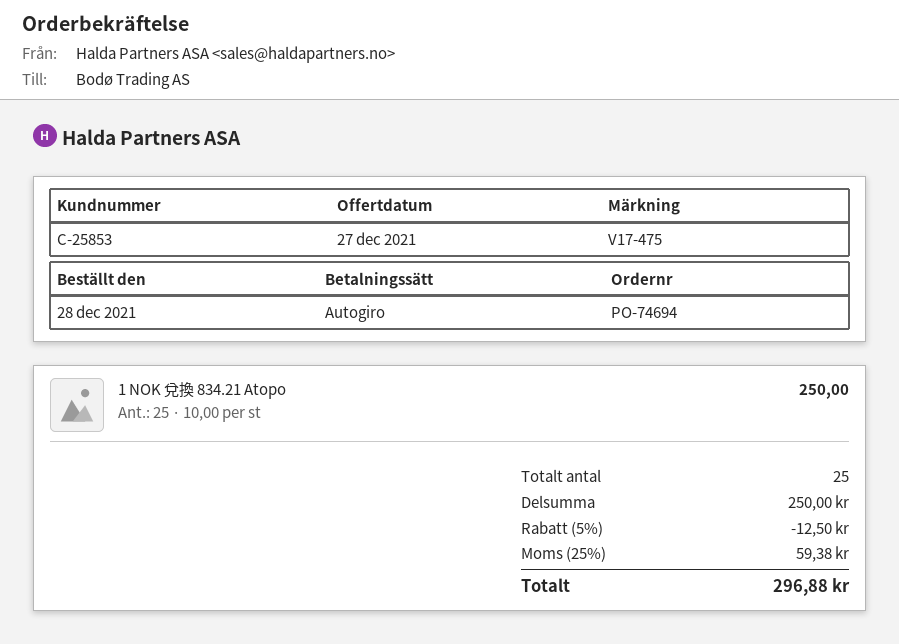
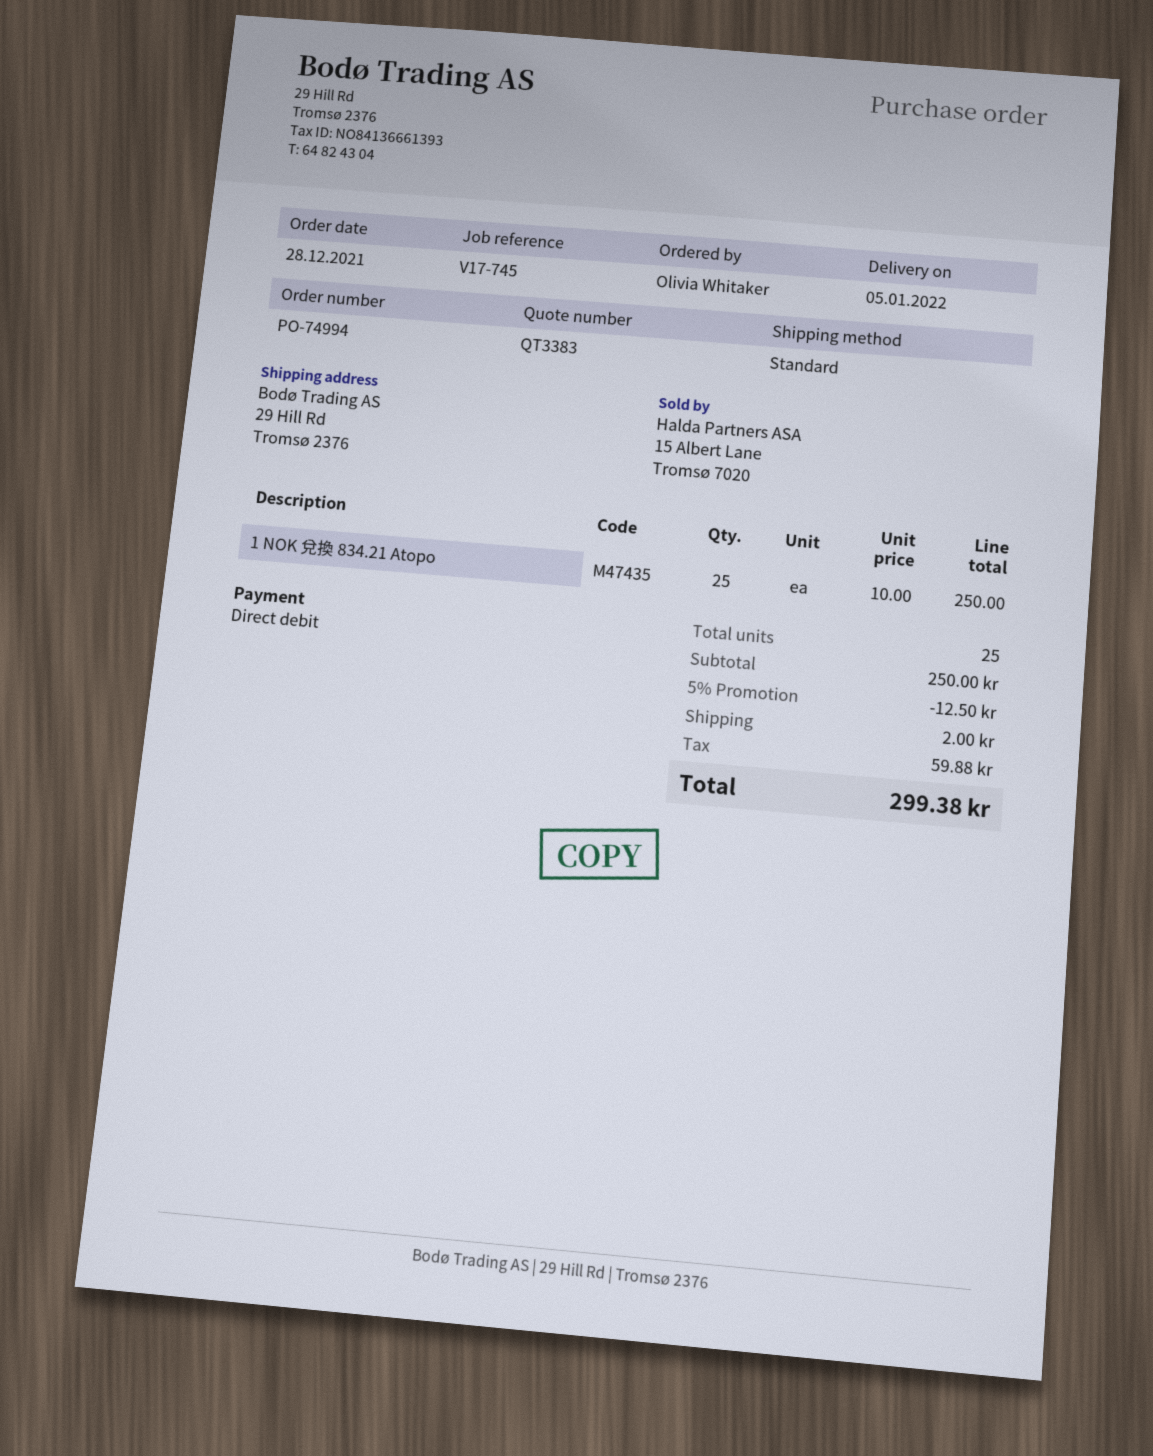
order number: PO-74694 -> PO-74994
reference: V17-475 -> V17-745
shipping: none -> 2.00
tax: 59.38 -> 59.88
total: 296.88 -> 299.38

